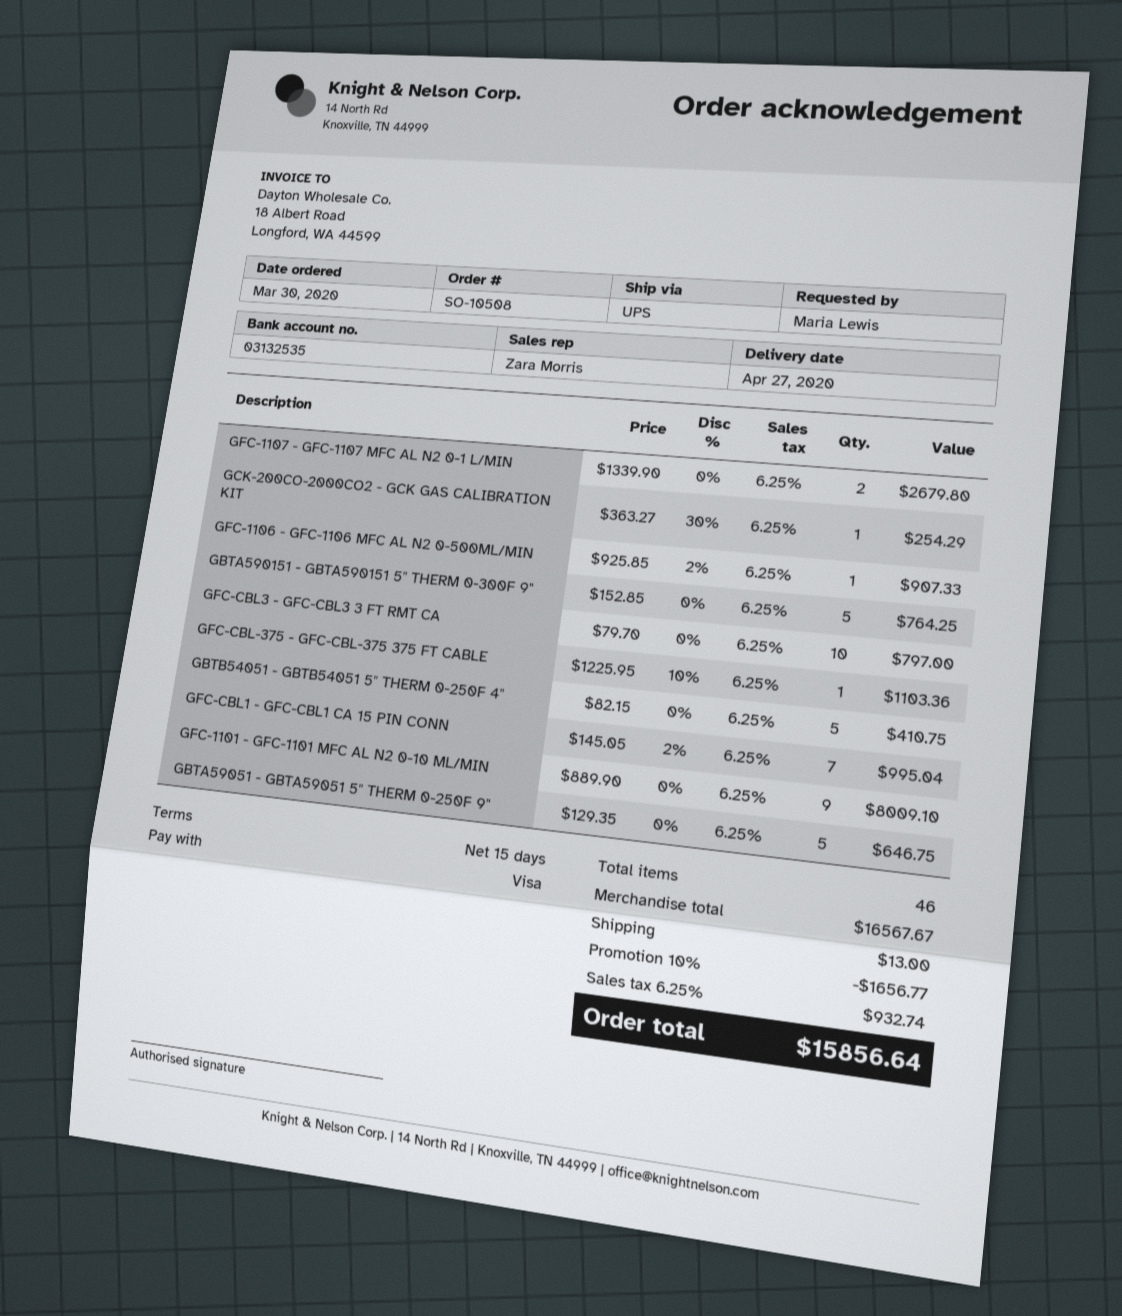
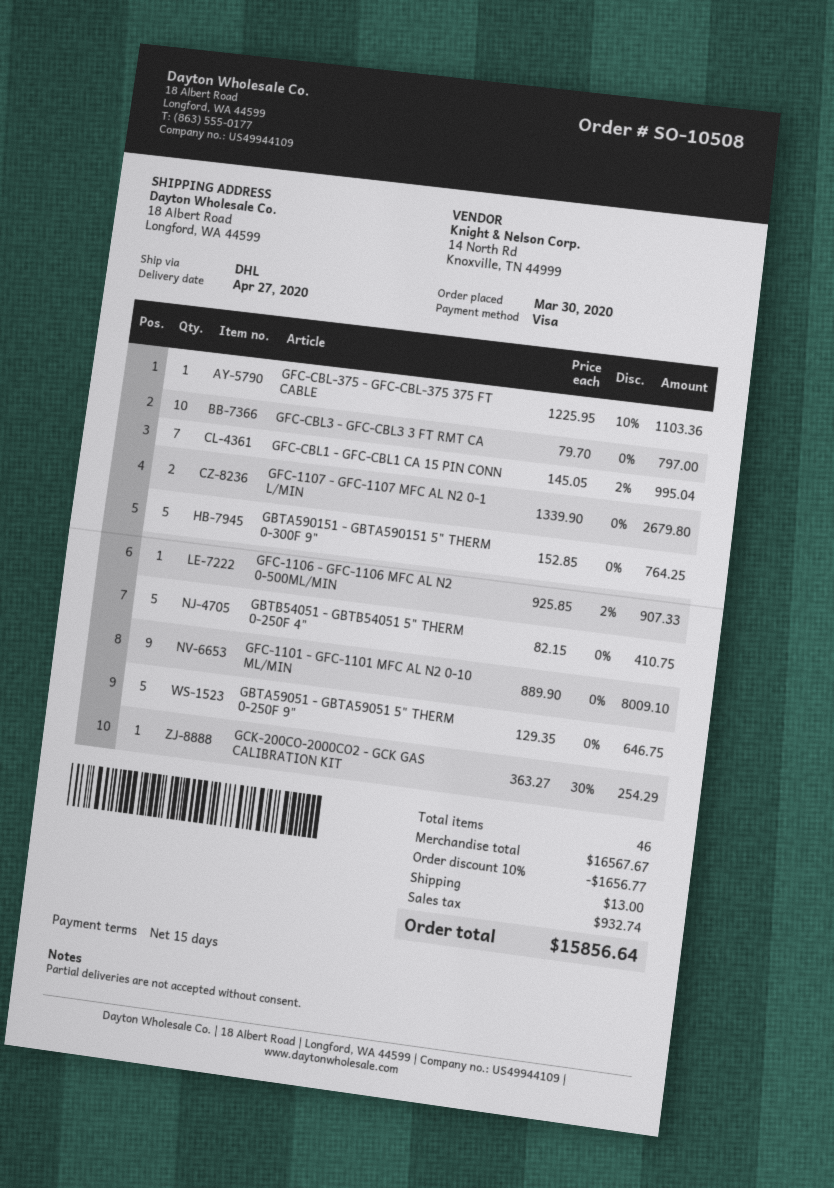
shipping method: UPS -> DHL

